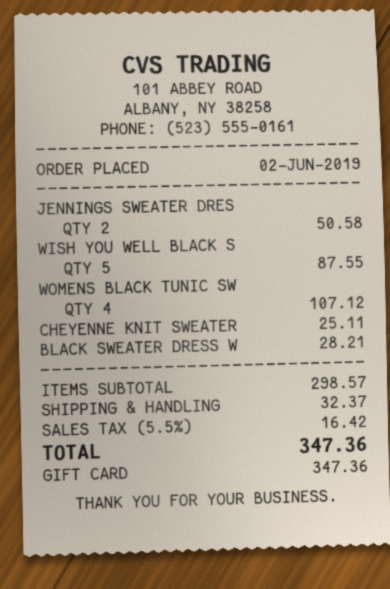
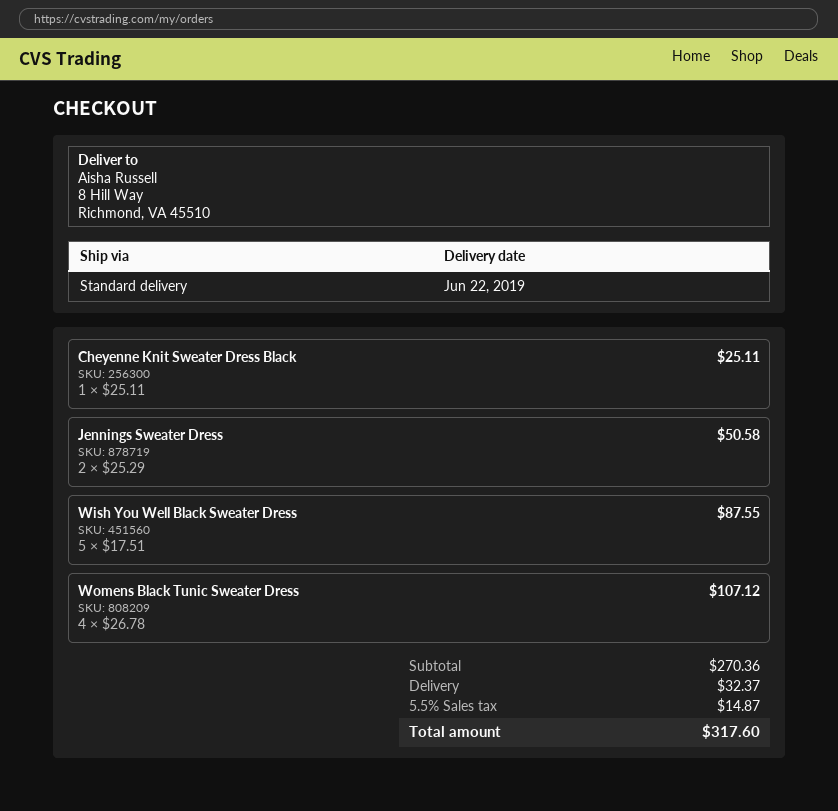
BLACK SWEATER DRESS W: 1 for 28.21 -> none
subtotal: 298.57 -> 270.36
tax: 5.5% = 16.42 -> 5.5% = 14.87
total: 347.36 -> 317.60

